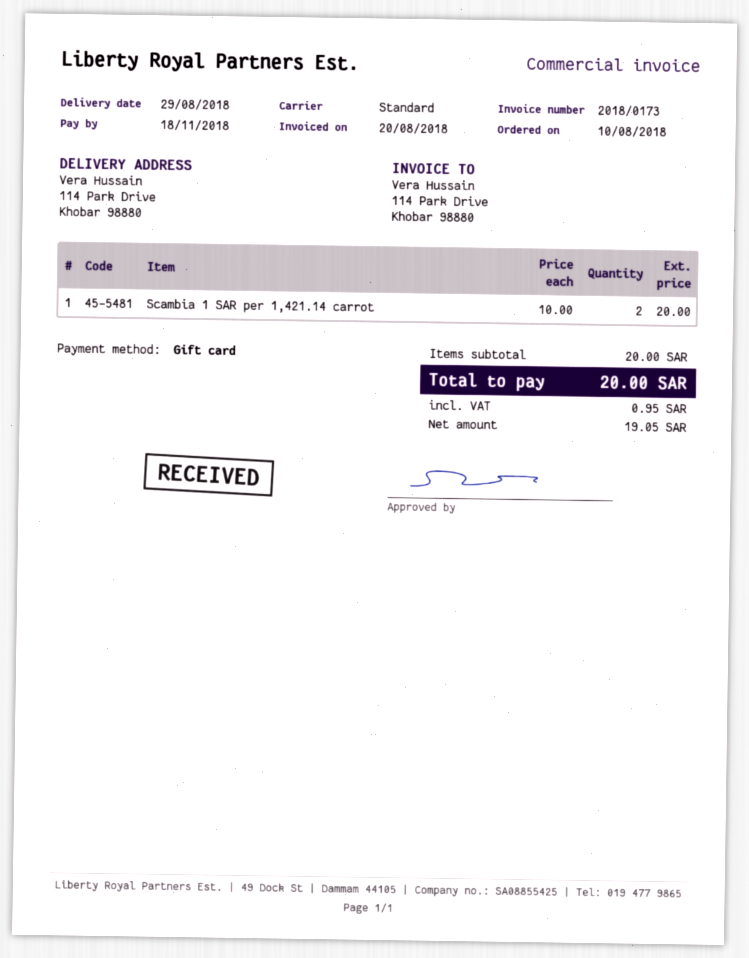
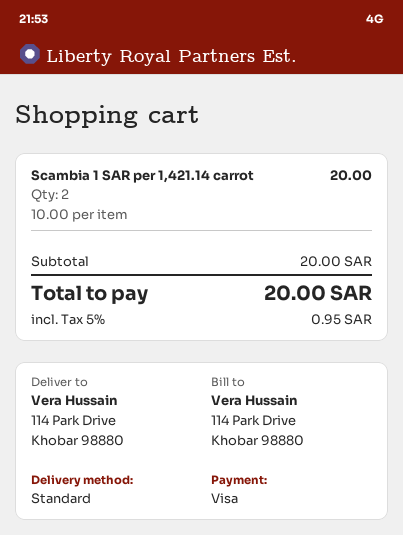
payment method: gift card -> Visa

